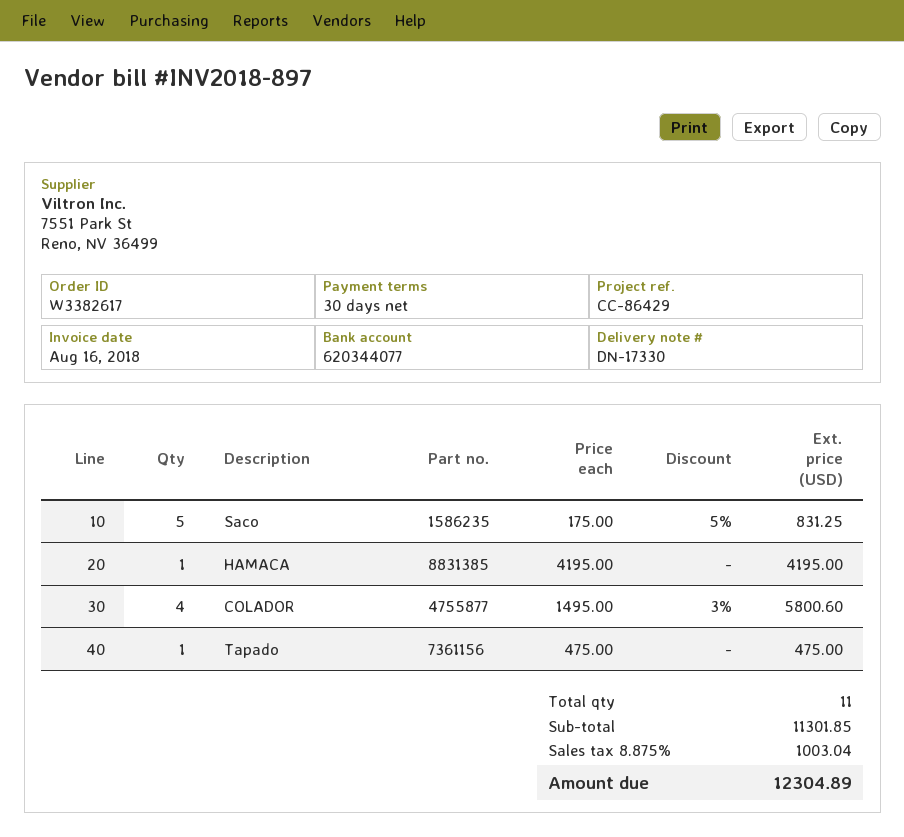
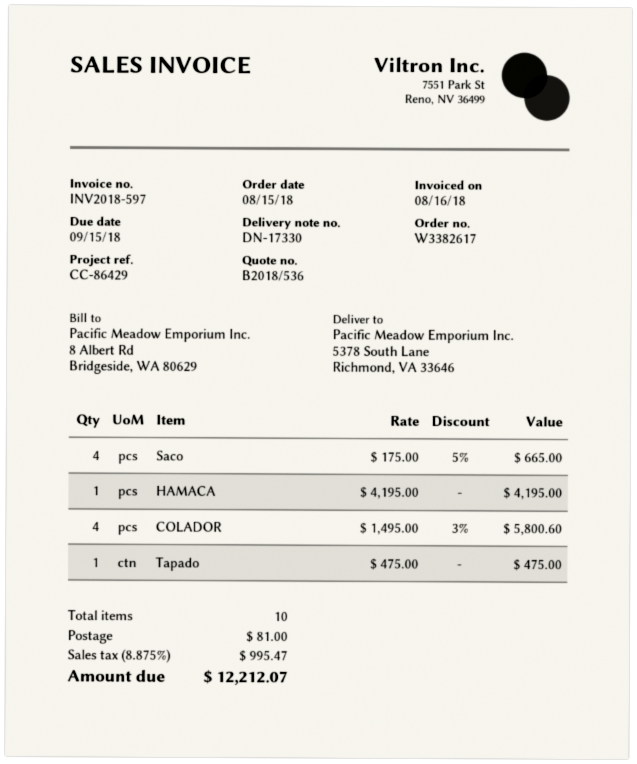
invoice number: INV2018-897 -> INV2018-597
Saco: 5 x 175.00 - 5% = 831.25 -> 4 x 175.00 - 5% = 665.00
total quantity: 11 -> 10
shipping: none -> 81.00
tax: 8.875% = 1003.04 -> 8.875% = 995.47
total: 12304.89 -> 12212.07

